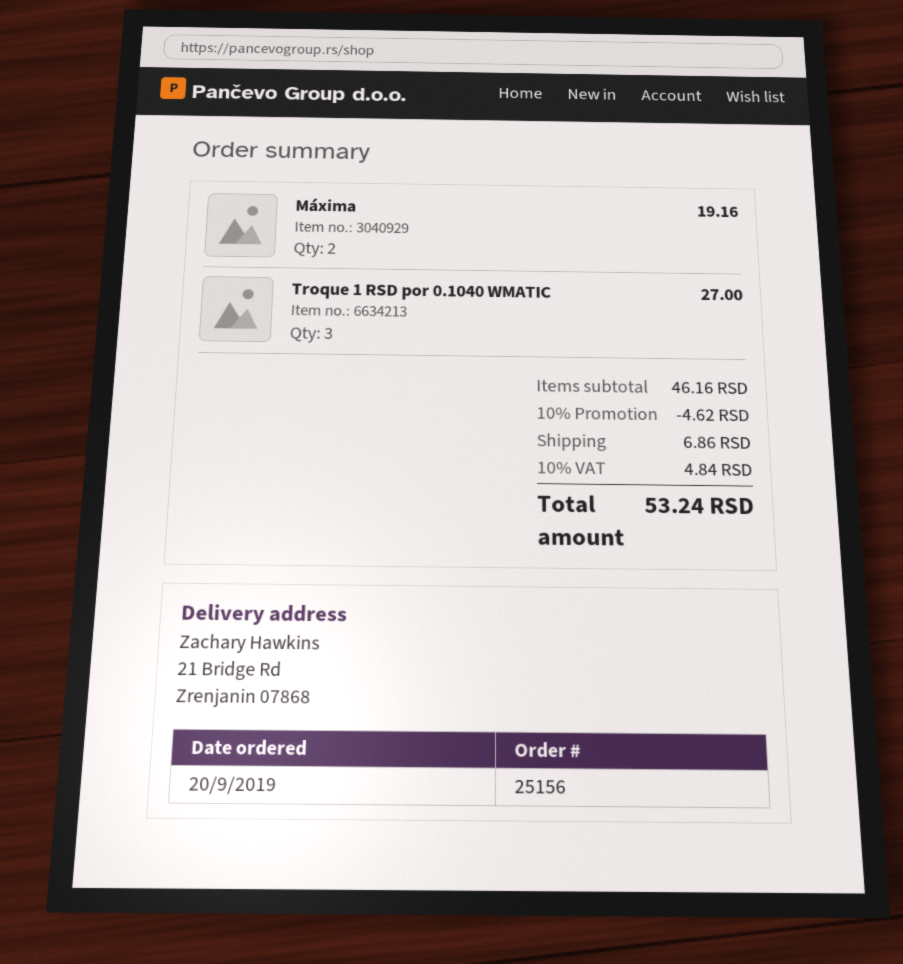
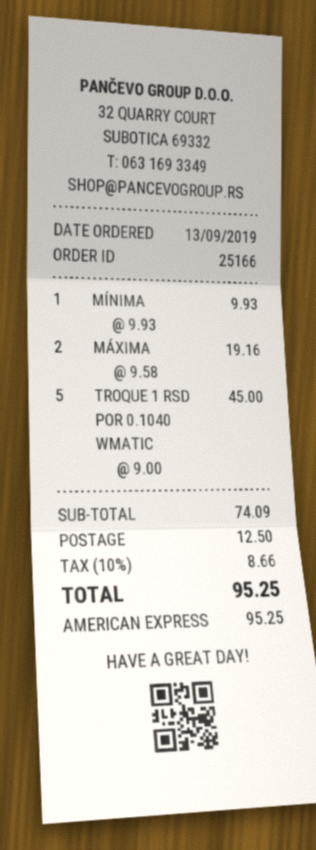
order number: 25156 -> 25166
order date: 2019-09-20 -> 2019-09-13
Troque 1 RSD por 0.1040 WMATIC: 3 for 27.00 -> 5 for 45.00
MÍNIMA: none -> 1 for 9.93
subtotal: 46.16 -> 74.09
discount: 10% = 4.62 -> none
shipping: 6.86 -> 12.50
tax: 10% = 4.84 -> 10% = 8.66
total: 53.24 -> 95.25

